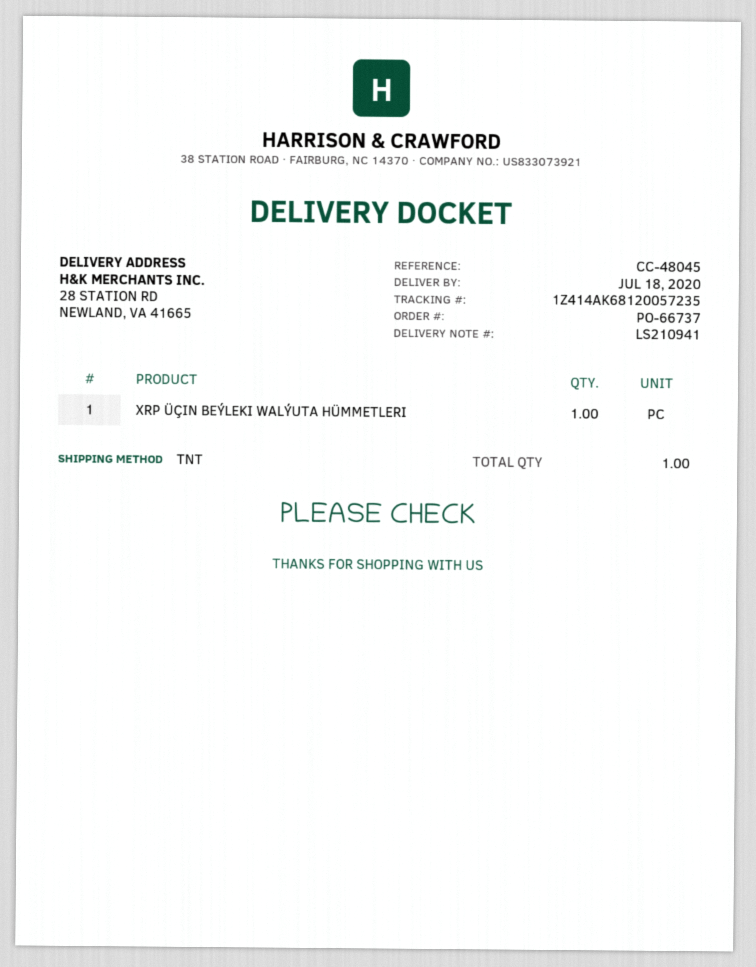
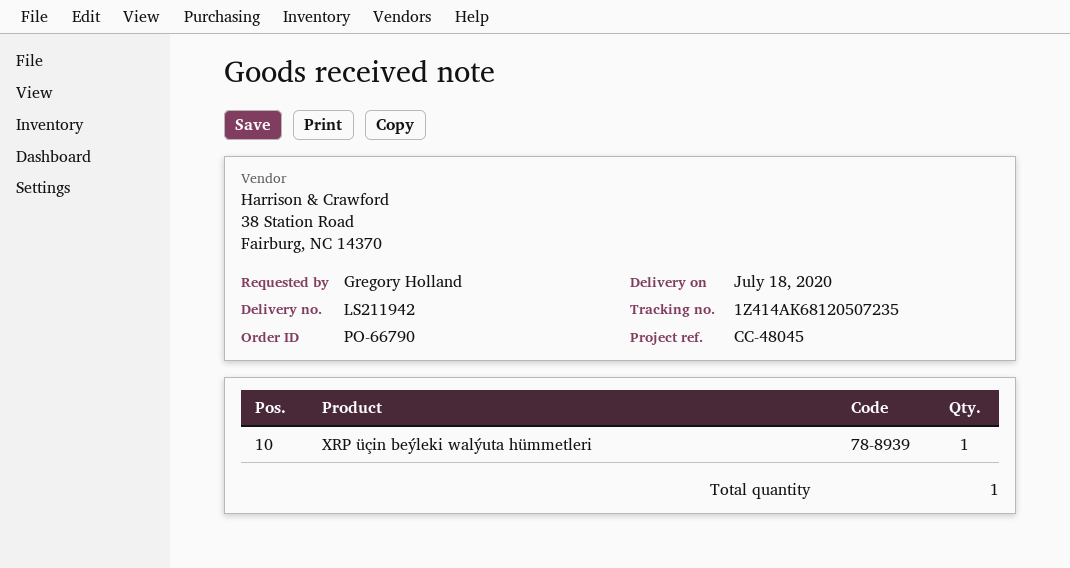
order number: PO-66737 -> PO-66790
delivery note number: LS210941 -> LS211942
tracking number: 1Z414AK68120057235 -> 1Z414AK68120507235

